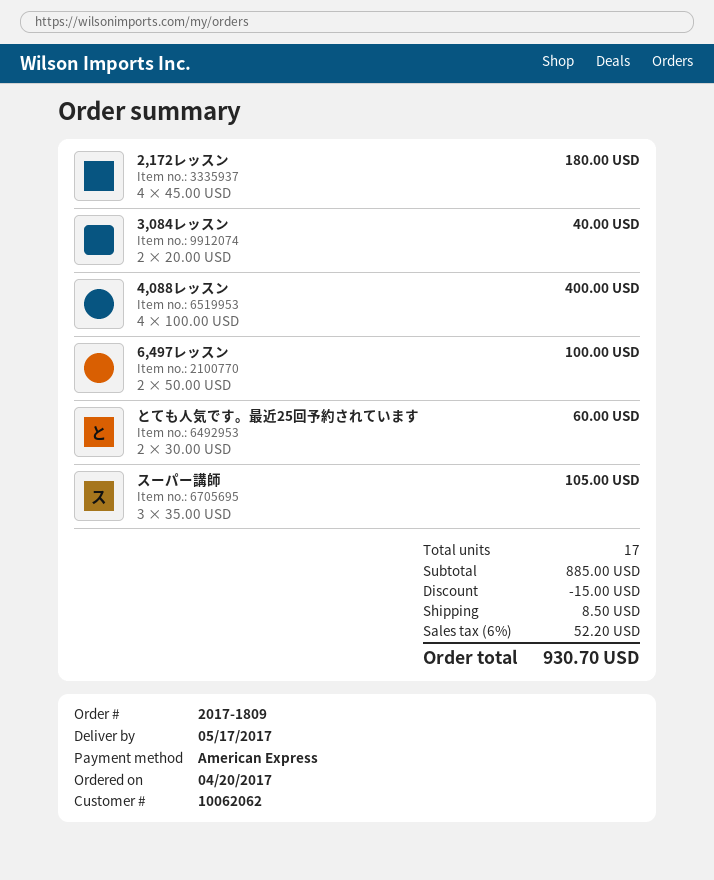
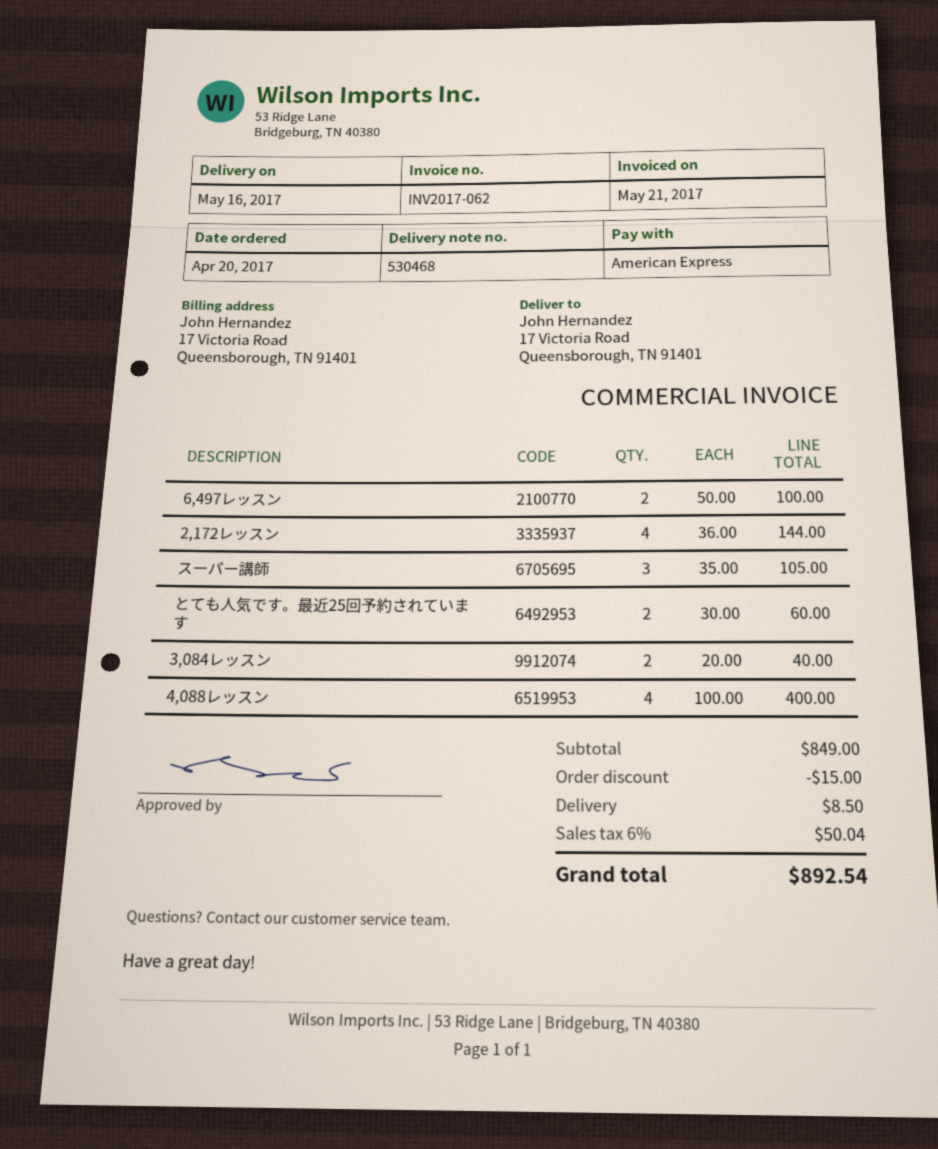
delivery date: 2017-05-17 -> 2017-05-16
2,172レッスン: 4 x 45.00 = 180.00 -> 4 x 36.00 = 144.00
subtotal: 885.00 -> 849.00
tax: 6% = 52.20 -> 6% = 50.04
total: 930.70 -> 892.54

